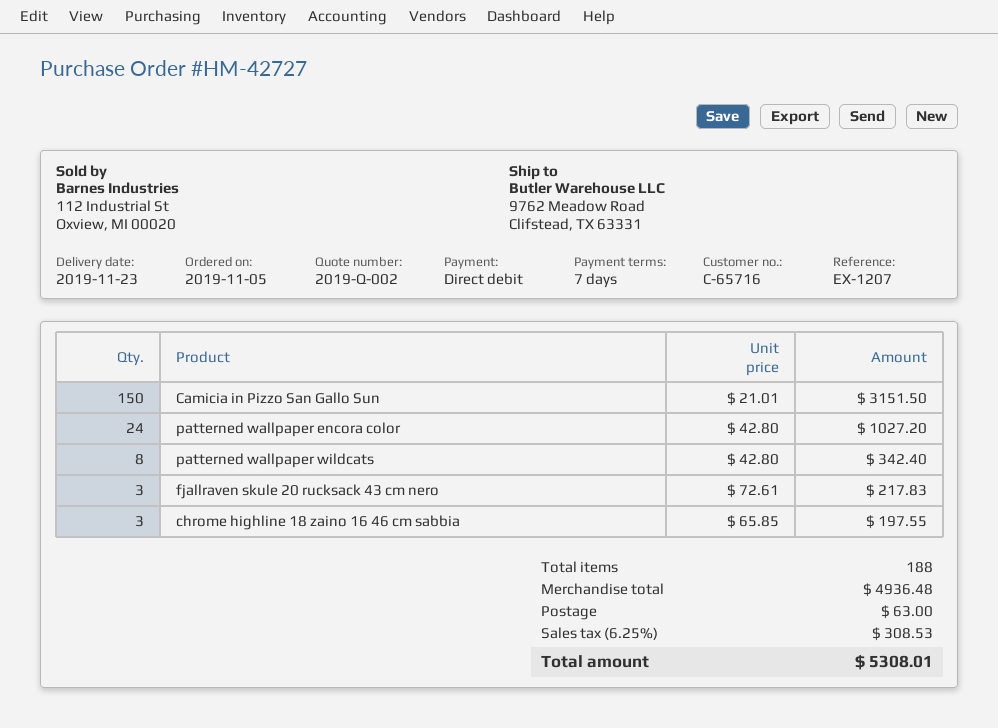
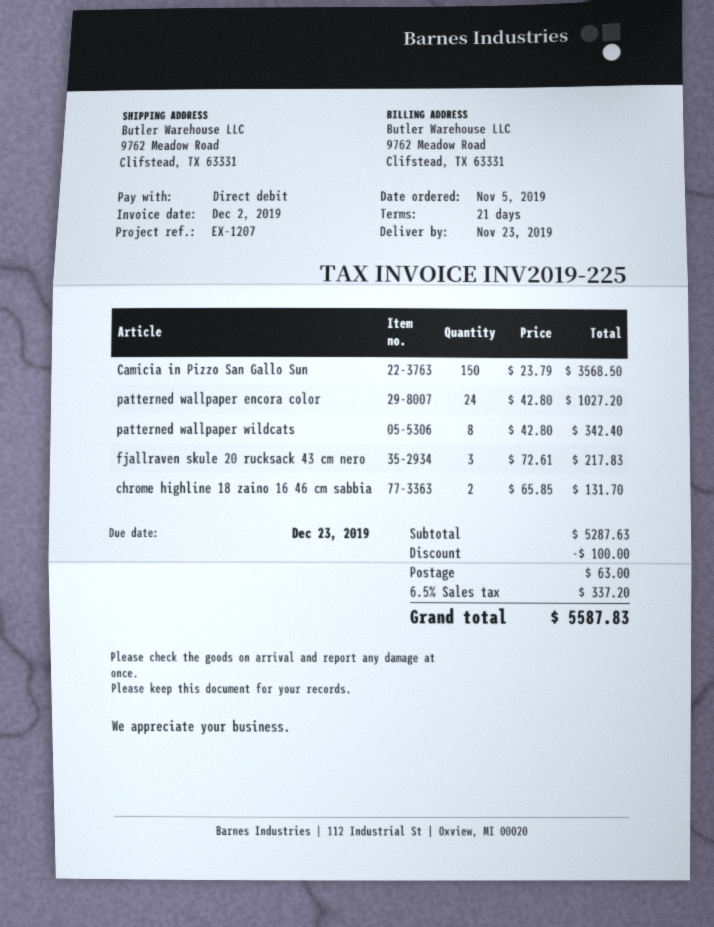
payment terms: 7 days -> 21 days
Camicia in Pizzo San Gallo Sun: 150 x 21.01 = 3151.50 -> 150 x 23.79 = 3568.50
chrome highline 18 zaino 16 46 cm sabbia: 3 x 65.85 = 197.55 -> 2 x 65.85 = 131.70
subtotal: 4936.48 -> 5287.63
discount: none -> 100.00
tax: 6.25% = 308.53 -> 6.5% = 337.20
total: 5308.01 -> 5587.83

